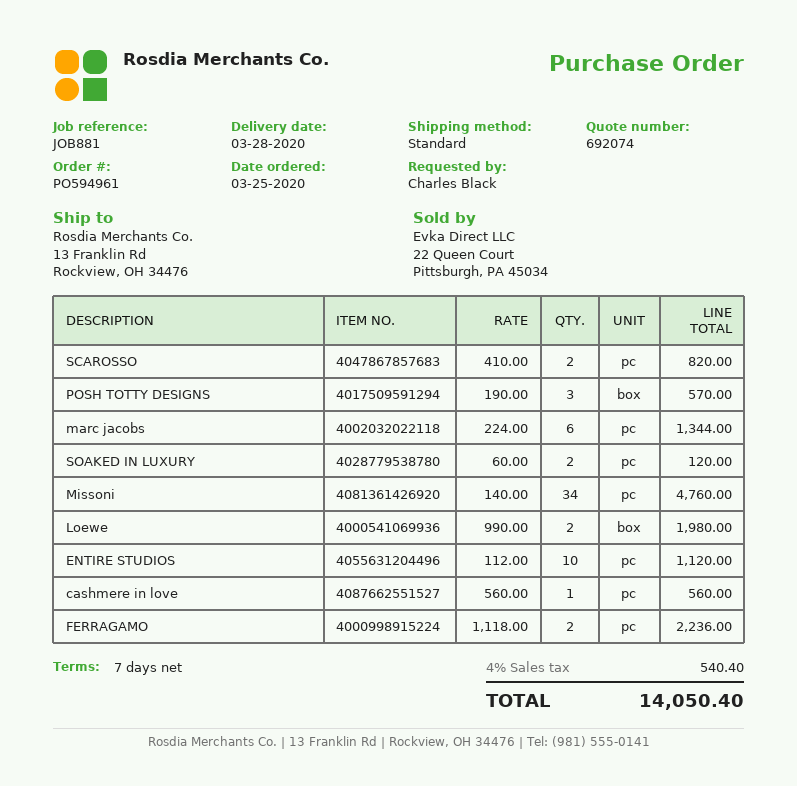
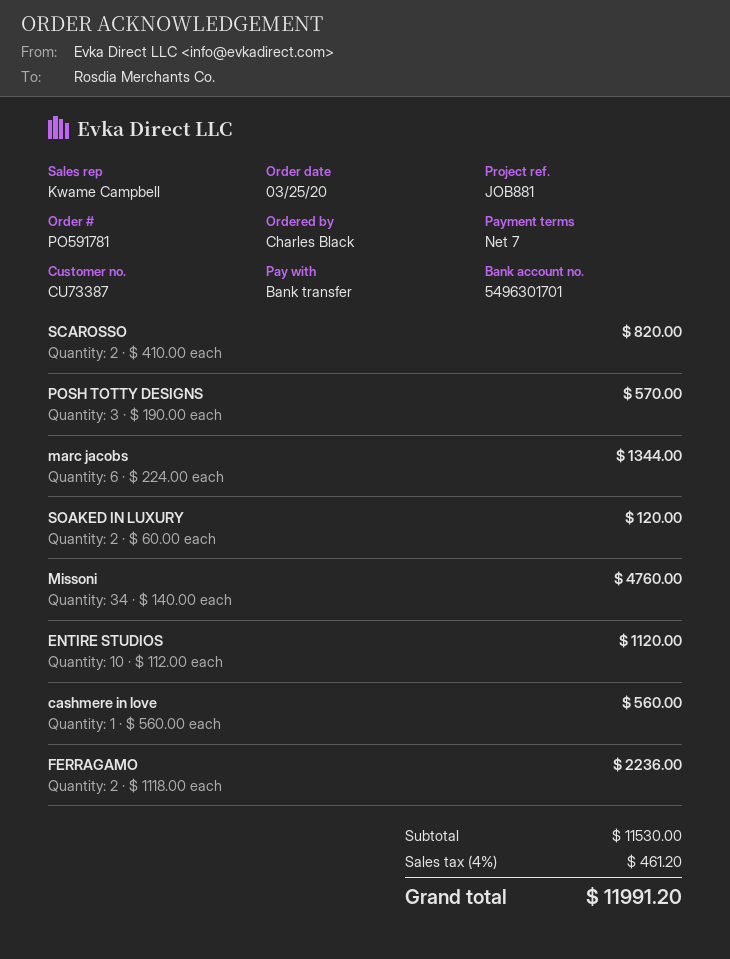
order number: PO594961 -> PO591781
Loewe: 2 x 990.00 = 1980.00 -> none
tax: 4% = 540.40 -> 4% = 461.20
total: 14050.40 -> 11991.20

